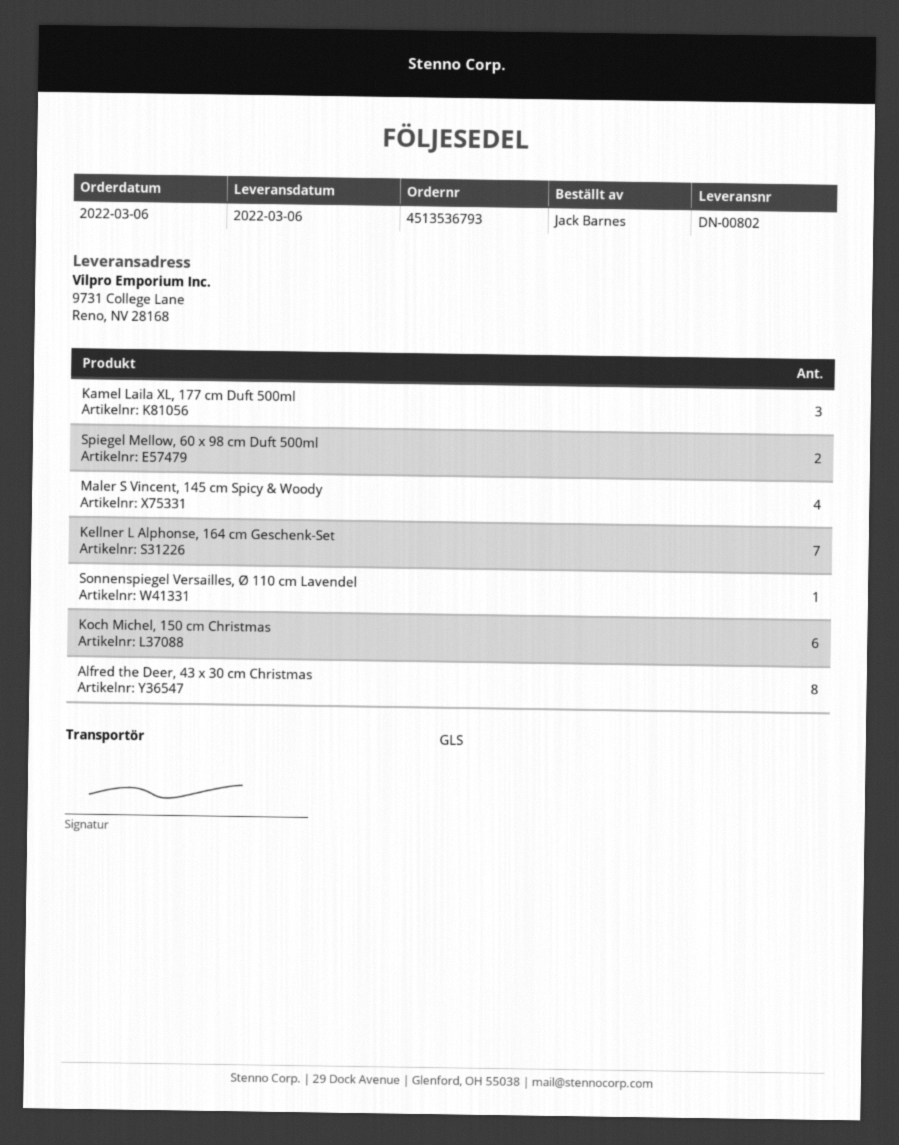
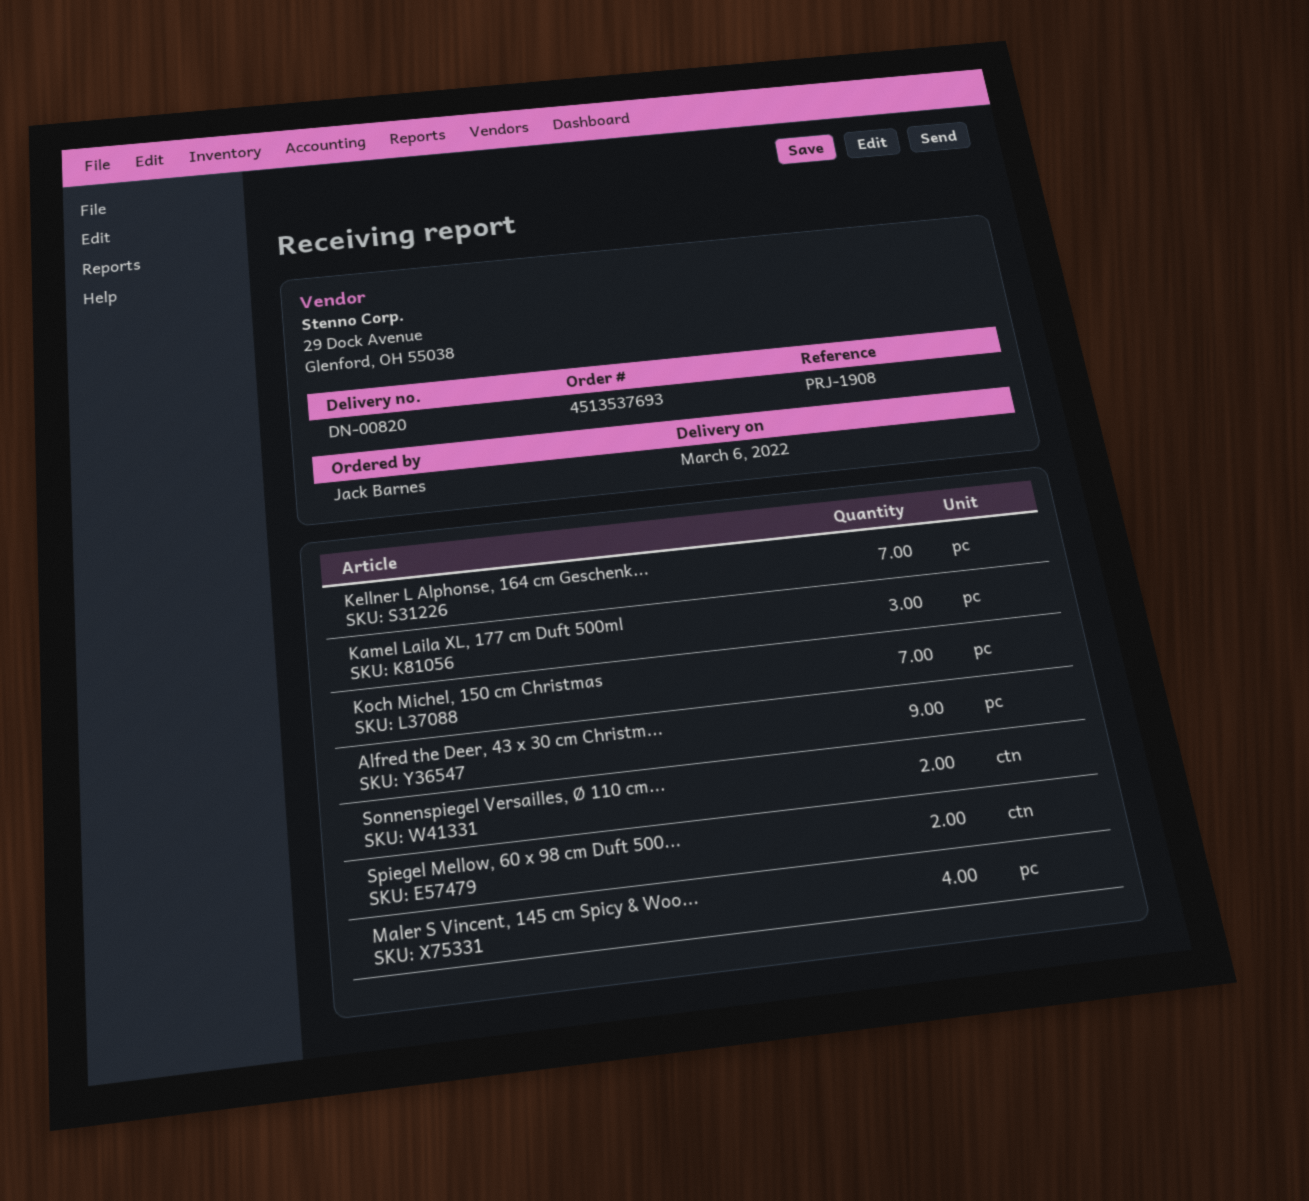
order number: 4513536793 -> 4513537693
delivery note number: DN-00802 -> DN-00820
Sonnenspiegel Versailles, Ø 110 cm Lavendel: 1 -> 2
Koch Michel, 150 cm Christmas: 6 -> 7
Alfred the Deer, 43 x 30 cm Christmas: 8 -> 9

